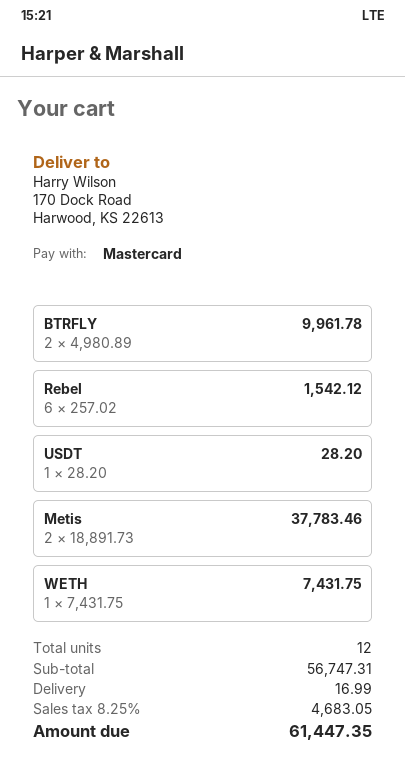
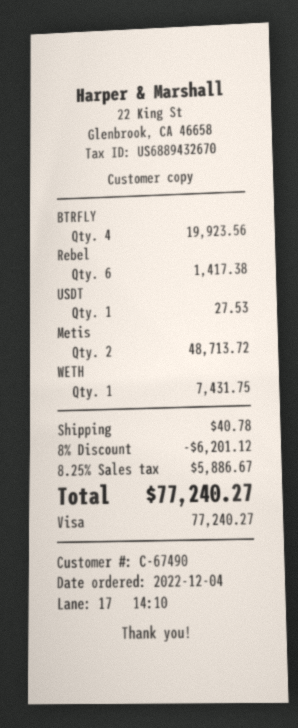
payment method: Mastercard -> Visa
BTRFLY: 2 for 9961.78 -> 4 for 19923.56
Rebel: 6 for 1542.12 -> 6 for 1417.38
USDT: 1 for 28.20 -> 1 for 27.53
Metis: 2 for 37783.46 -> 2 for 48713.72
discount: none -> 8% = 6201.12
shipping: 16.99 -> 40.78
tax: 8.25% = 4683.05 -> 8.25% = 5886.67
total: 61447.35 -> 77240.27

